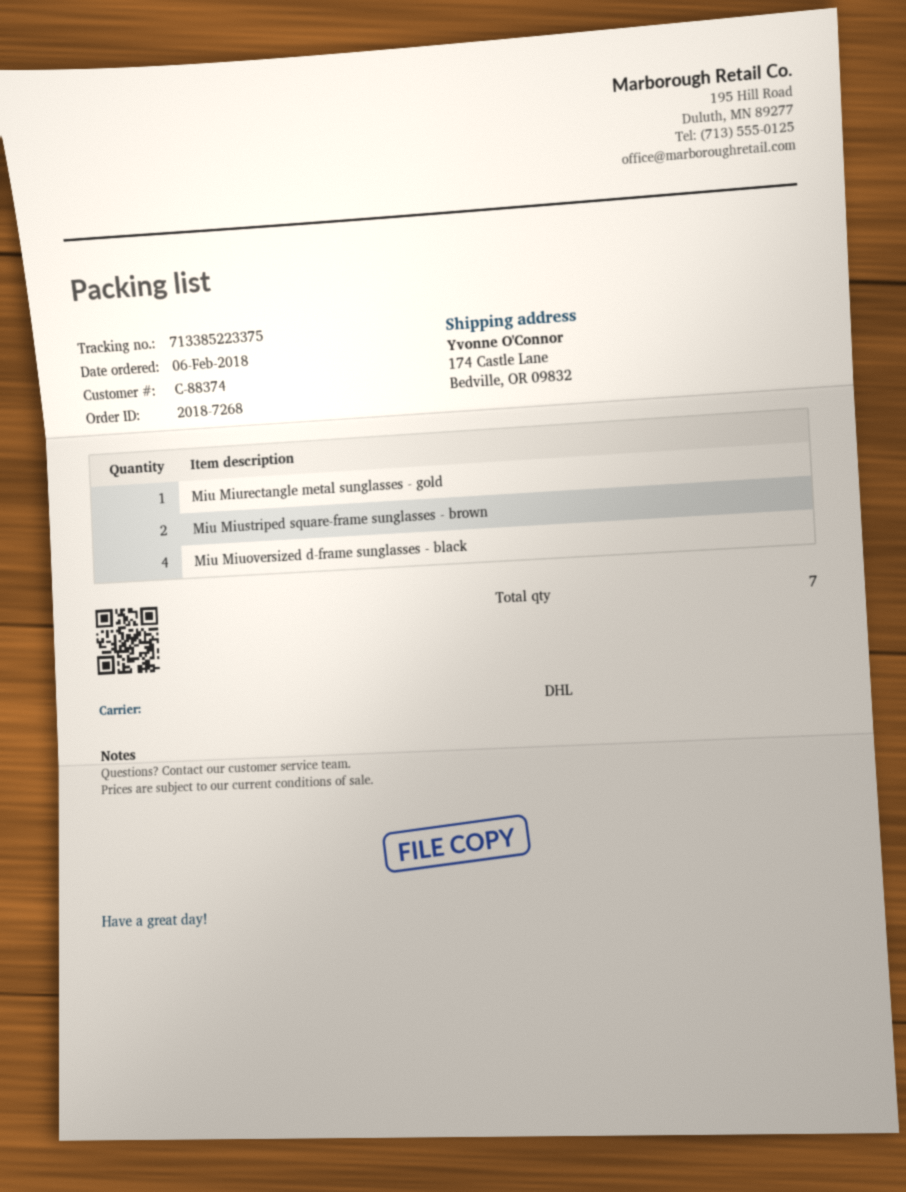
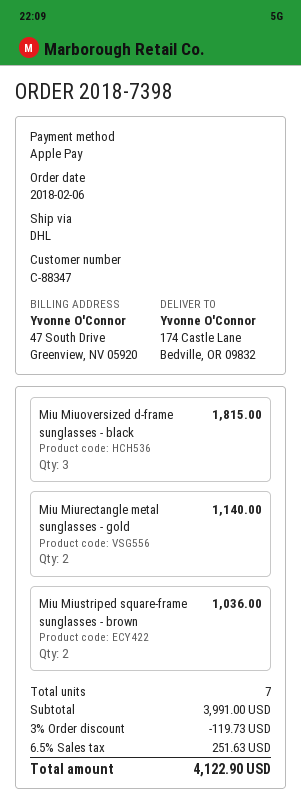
order number: 2018-7268 -> 2018-7398
customer number: C-88374 -> C-88347
Miu Miurectangle metal sunglasses - gold: 1 -> 2
Miu Miuoversized d-frame sunglasses - black: 4 -> 3

